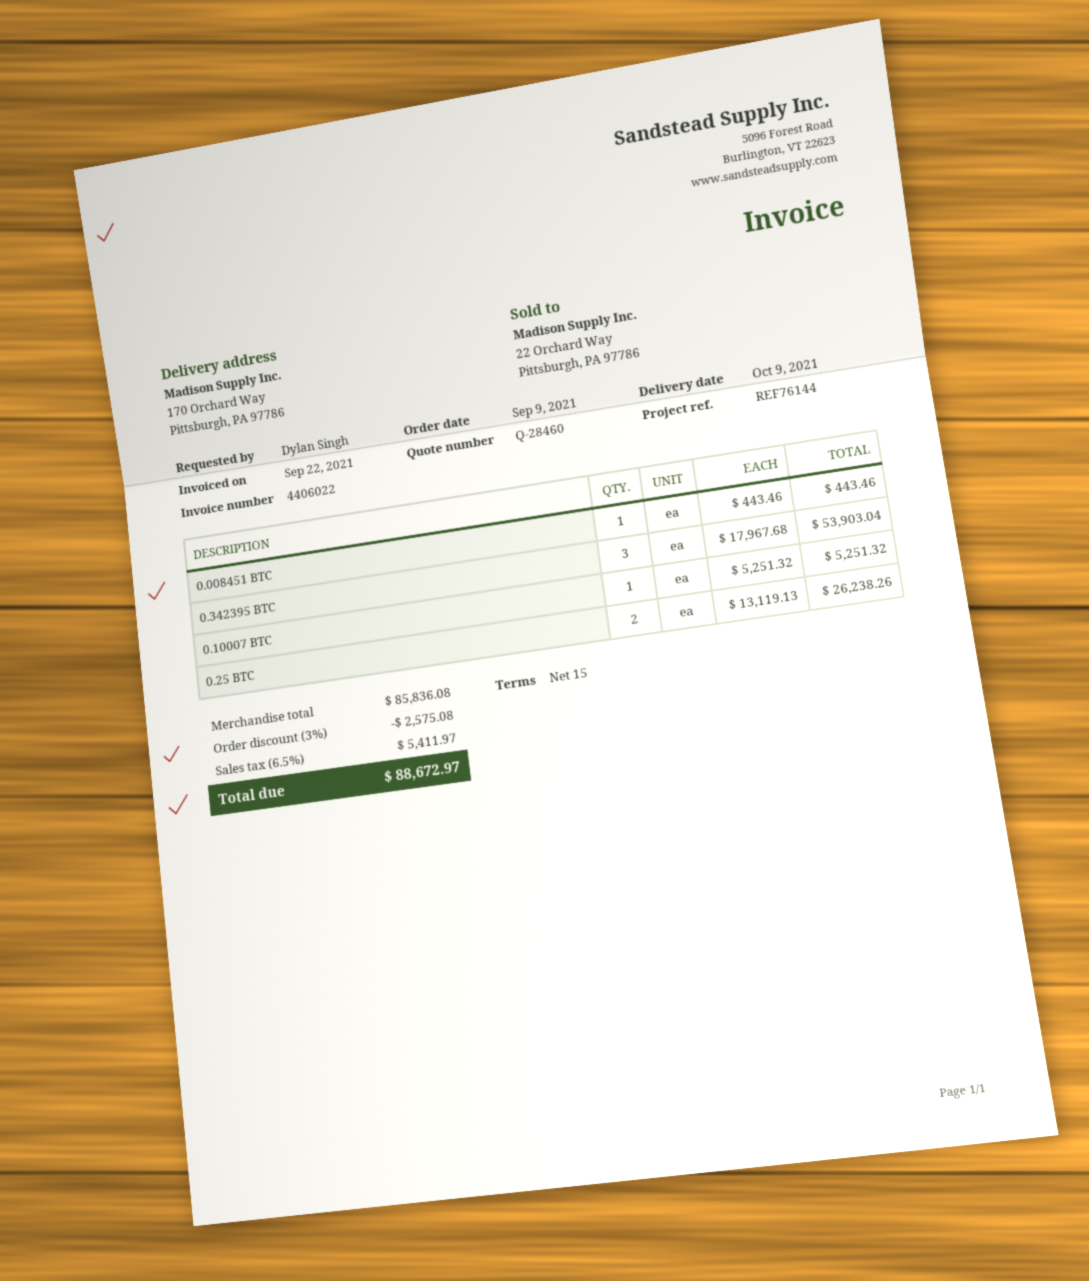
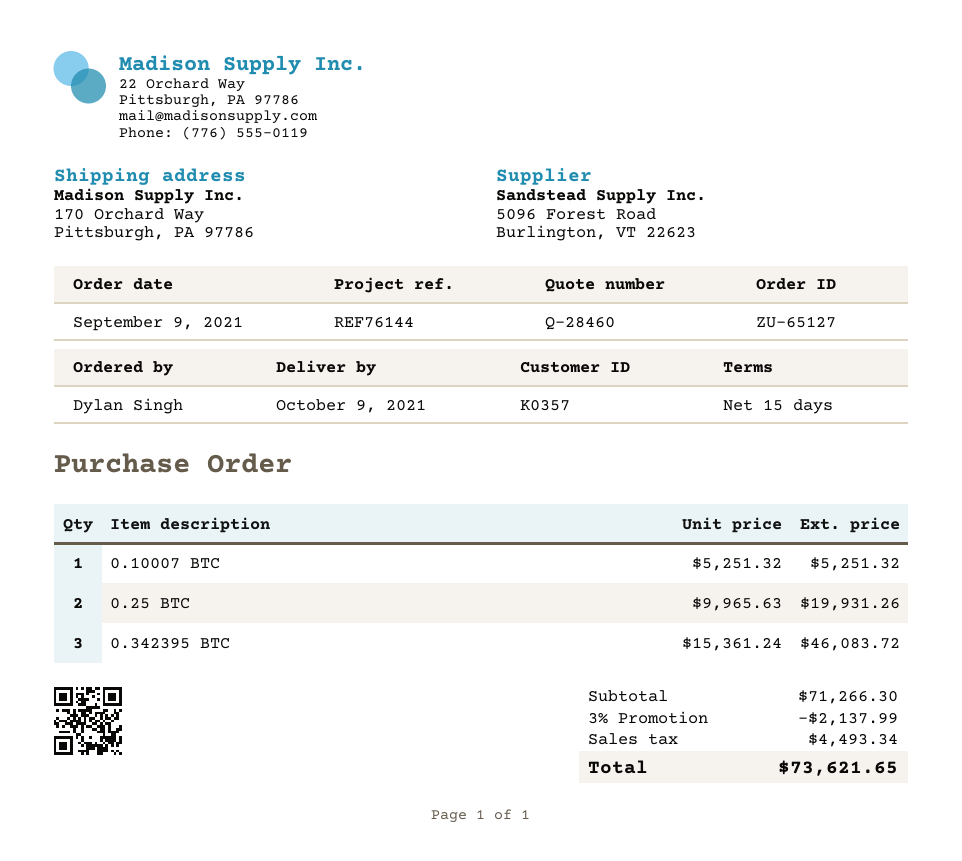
0.008451 BTC: 1 x 443.46 = 443.46 -> none
0.342395 BTC: 3 x 17967.68 = 53903.04 -> 3 x 15361.24 = 46083.72
0.25 BTC: 2 x 13119.13 = 26238.26 -> 2 x 9965.63 = 19931.26
subtotal: 85836.08 -> 71266.30
discount: 3% = 2575.08 -> 3% = 2137.99
tax: 5411.97 -> 4493.34
total: 88672.97 -> 73621.65

